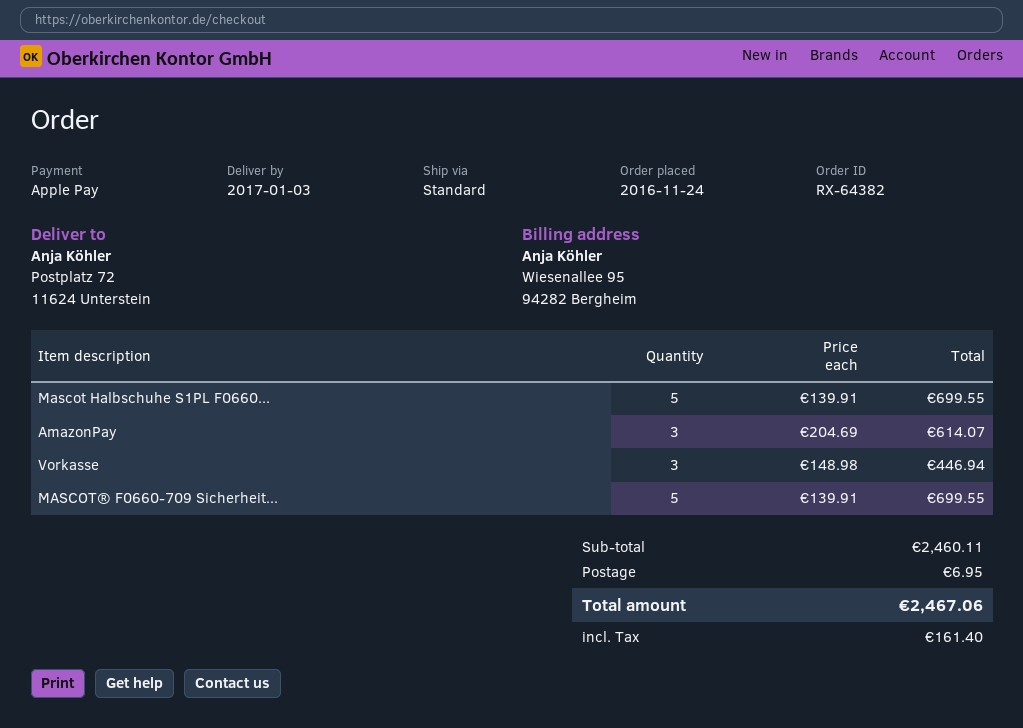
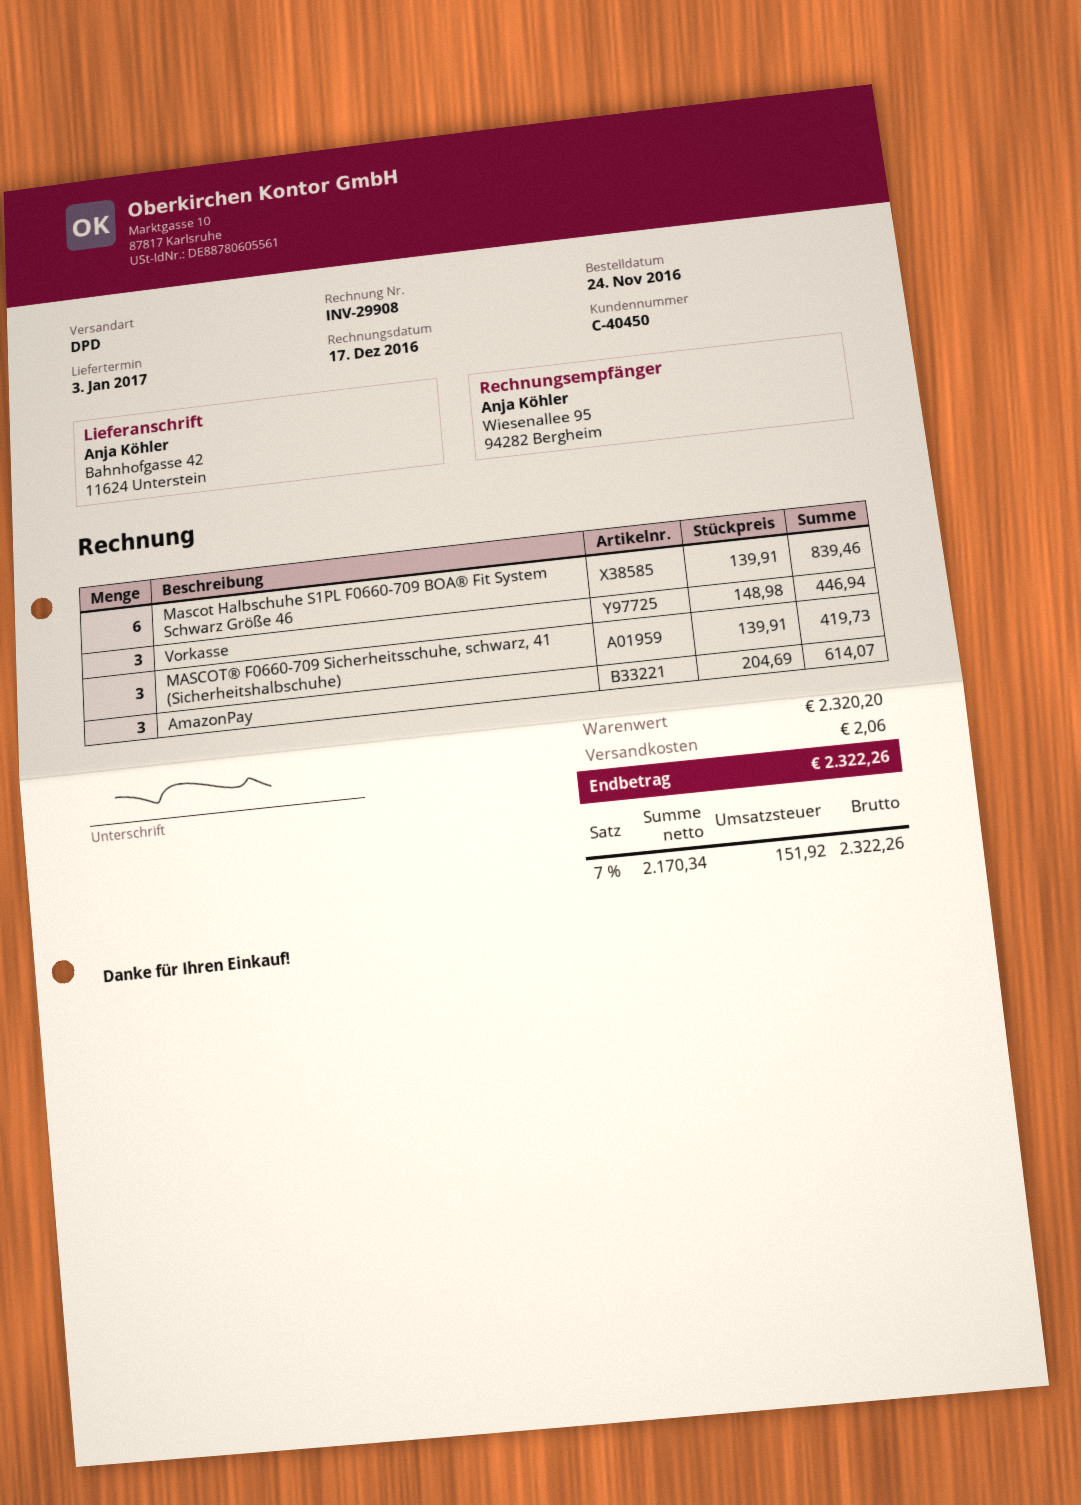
shipping method: standard -> DPD
ship to: Postplatz 72, 11624 Unterstein -> Bahnhofgasse 42, 11624 Unterstein
Mascot Halbschuhe S1PL F0660...: 5 x 139.91 = 699.55 -> 6 x 139.91 = 839.46
MASCOT® F0660-709 Sicherheit...: 5 x 139.91 = 699.55 -> 3 x 139.91 = 419.73
subtotal: 2460.11 -> 2320.20
shipping: 6.95 -> 2.06
tax: 161.40 -> 151.92
total: 2467.06 -> 2322.26

